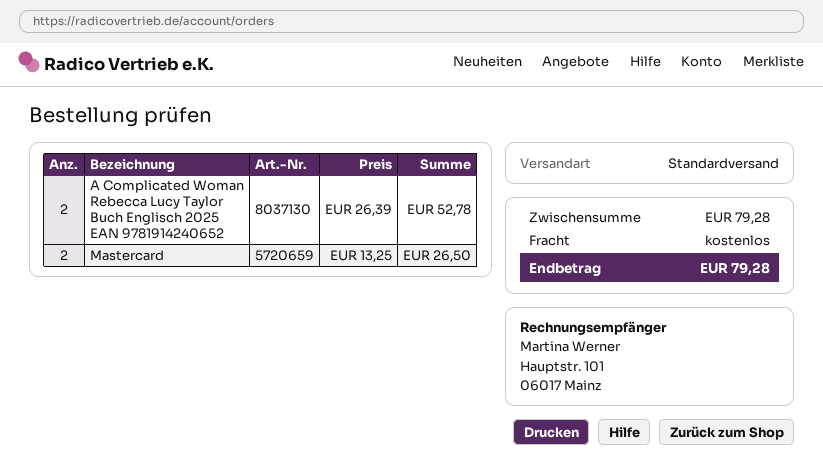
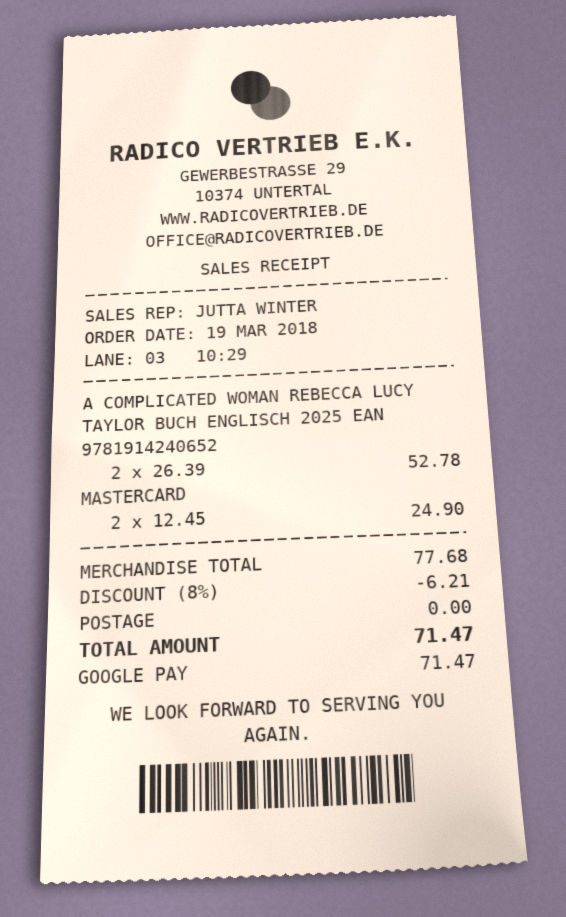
Mastercard: 2 x 13.25 = 26.50 -> 2 x 12.45 = 24.90
subtotal: 79.28 -> 77.68
discount: none -> 8% = 6.21
total: 79.28 -> 71.47

